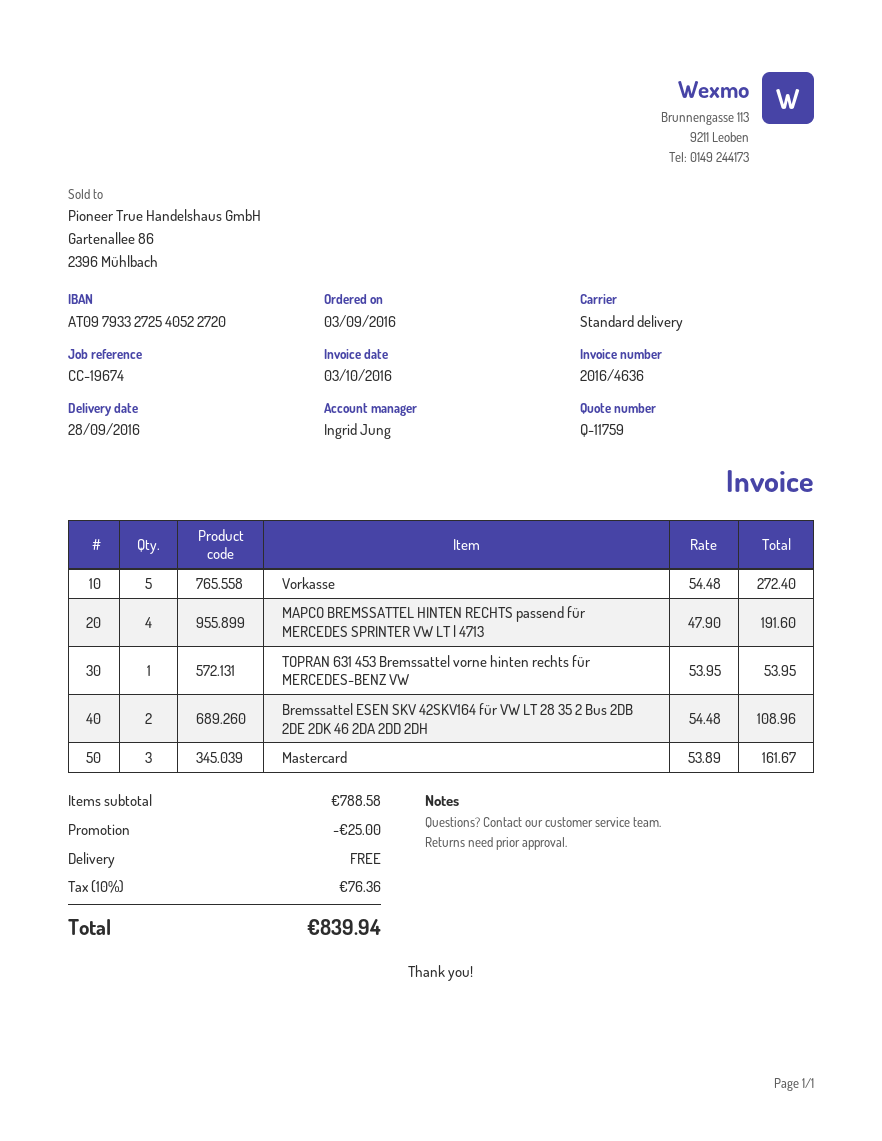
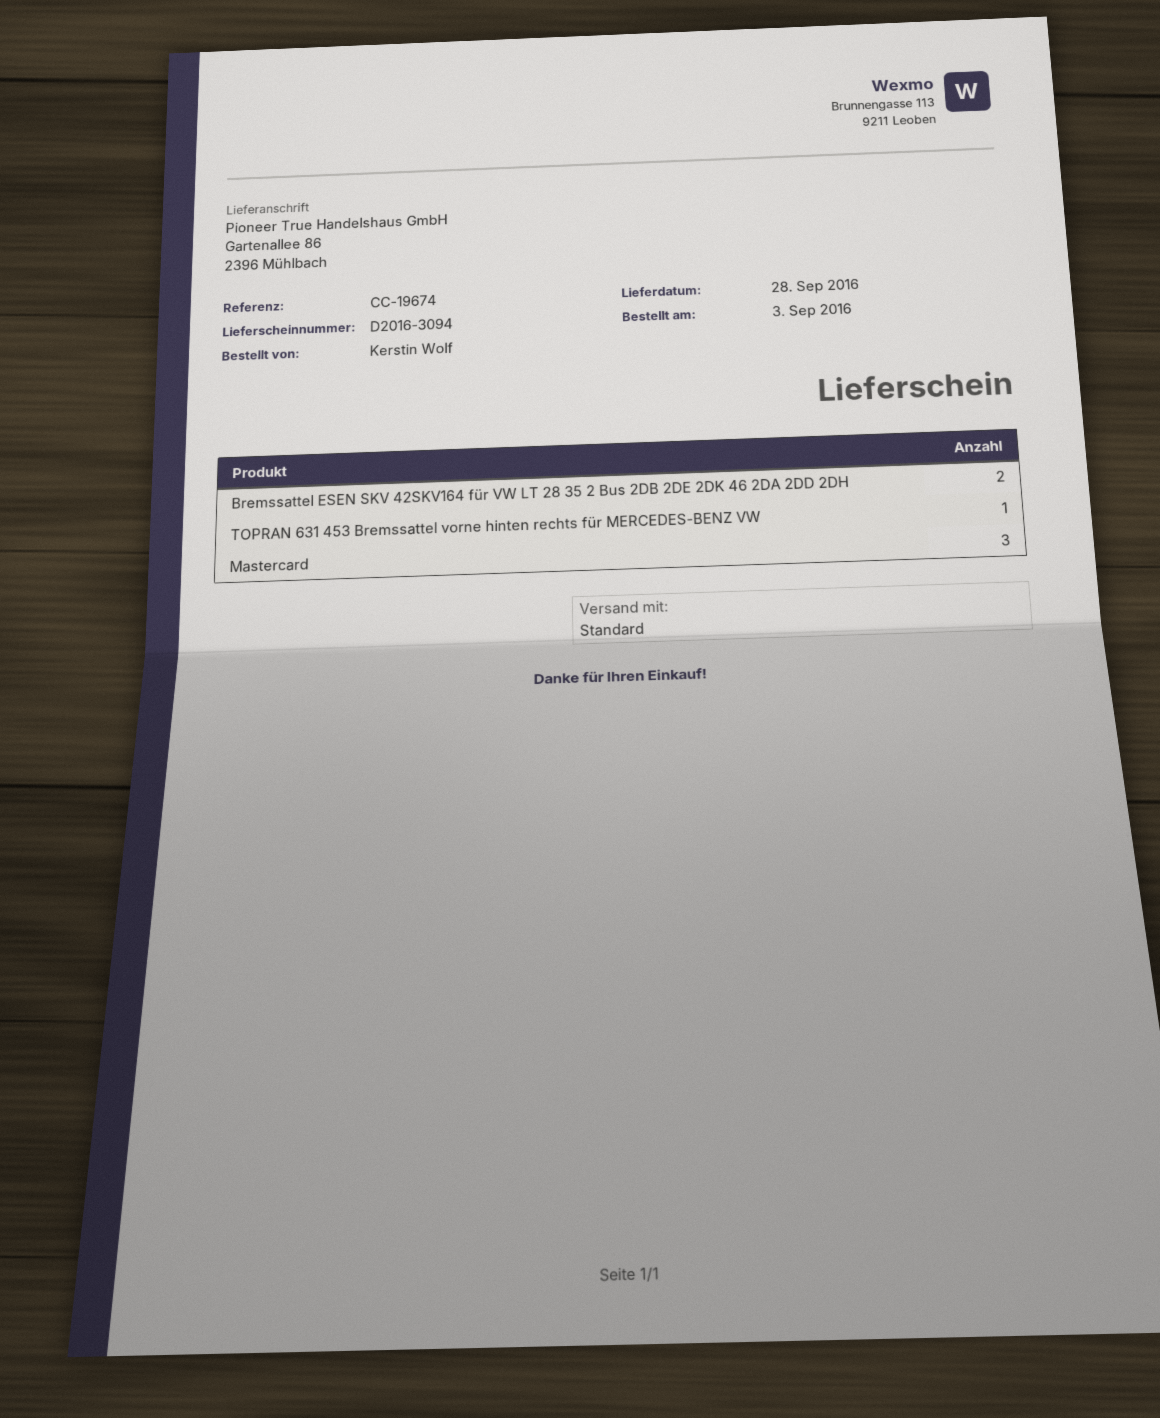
Vorkasse: 5 -> none
MAPCO BREMSSATTEL HINTEN RECHTS passend für MERCEDES SPRINTER VW LT | 4713: 4 -> none

